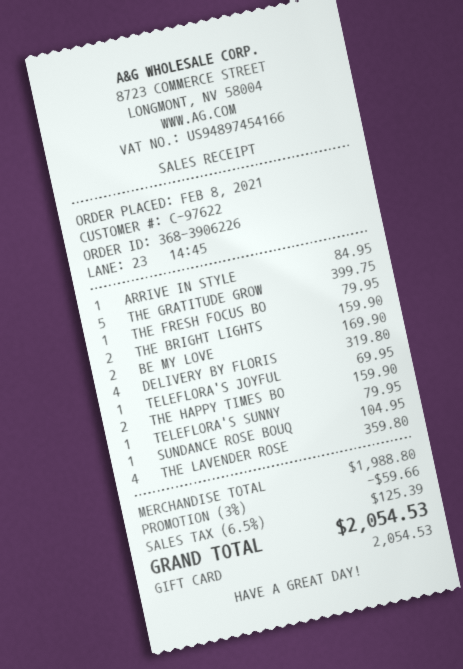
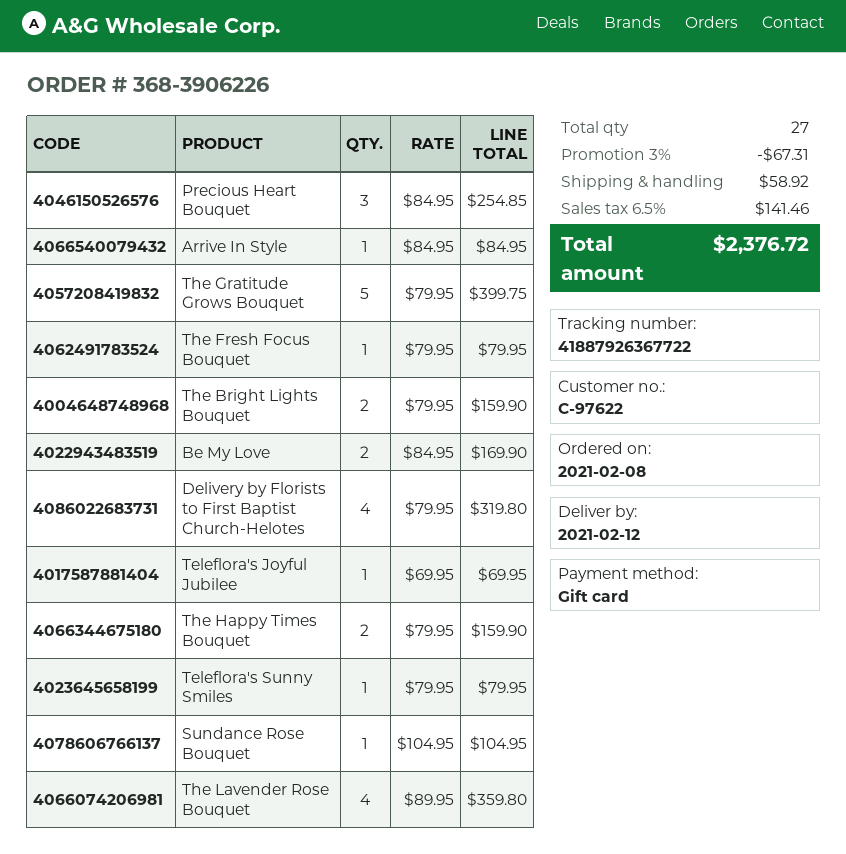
Precious Heart Bouquet: none -> 3 for 254.85
discount: 3% = 59.66 -> 3% = 67.31
shipping: none -> 58.92
tax: 6.5% = 125.39 -> 6.5% = 141.46
total: 2054.53 -> 2376.72

